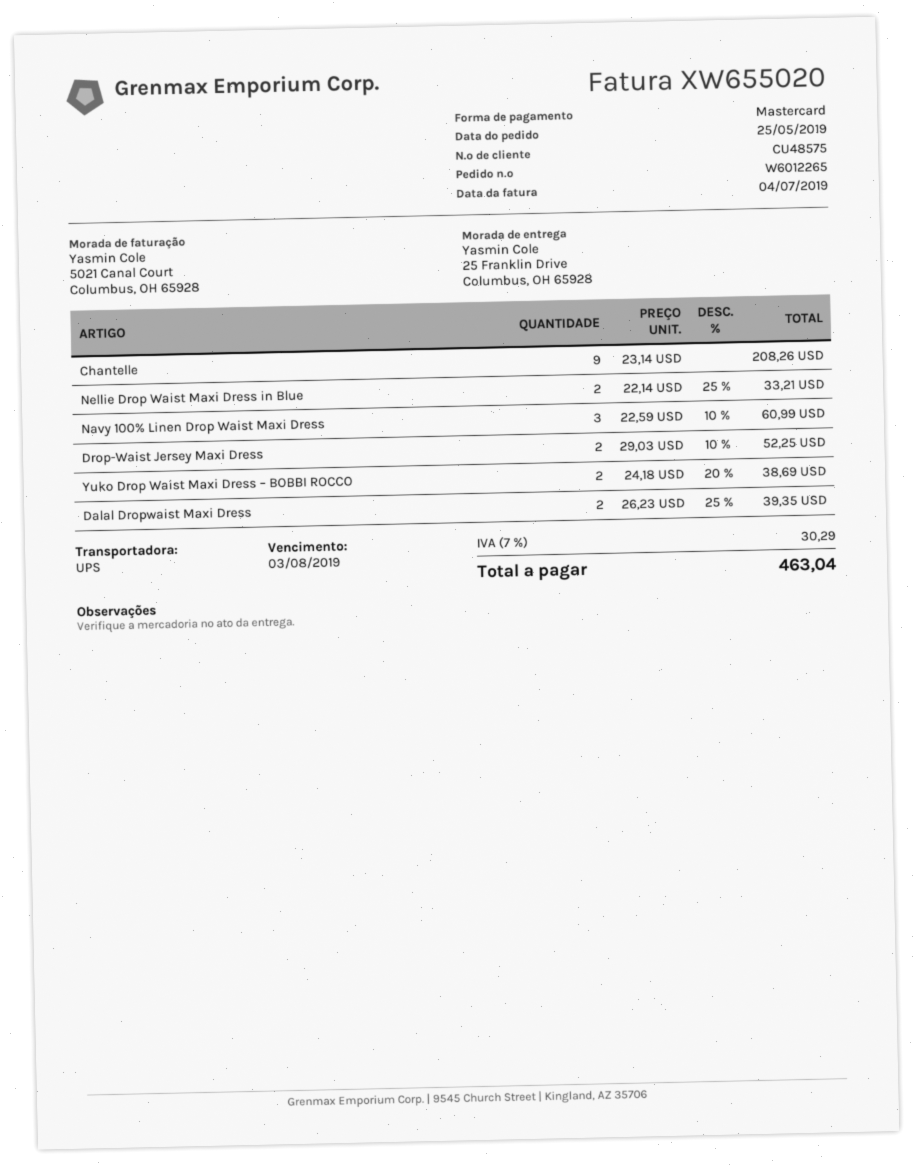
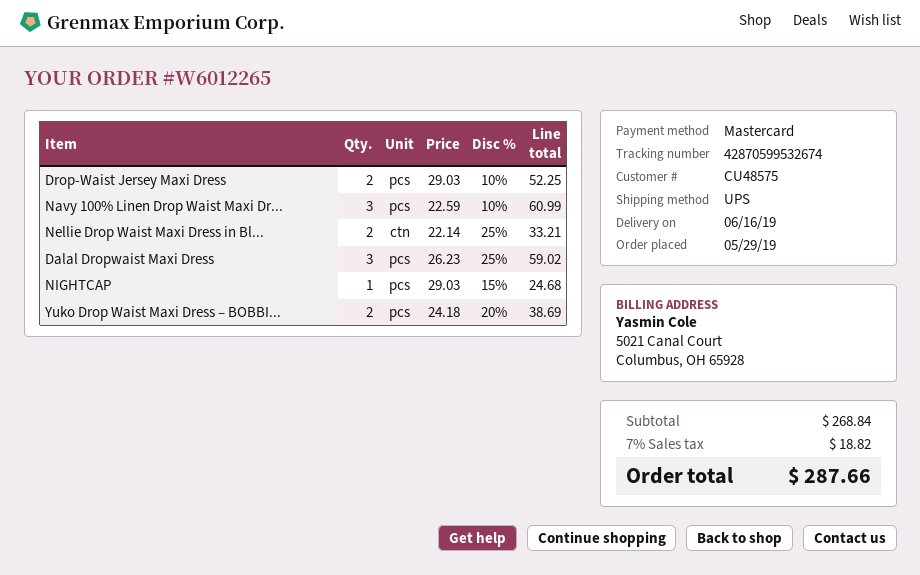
order date: 2019-05-25 -> 2019-05-29
Chantelle: 9 x 23.14 = 208.26 -> none
Dalal Dropwaist Maxi Dress: 2 x 26.23 - 25% = 39.35 -> 3 x 26.23 - 25% = 59.02
NIGHTCAP: none -> 1 x 29.03 - 15% = 24.68
tax: 7% = 30.29 -> 7% = 18.82
total: 463.04 -> 287.66

